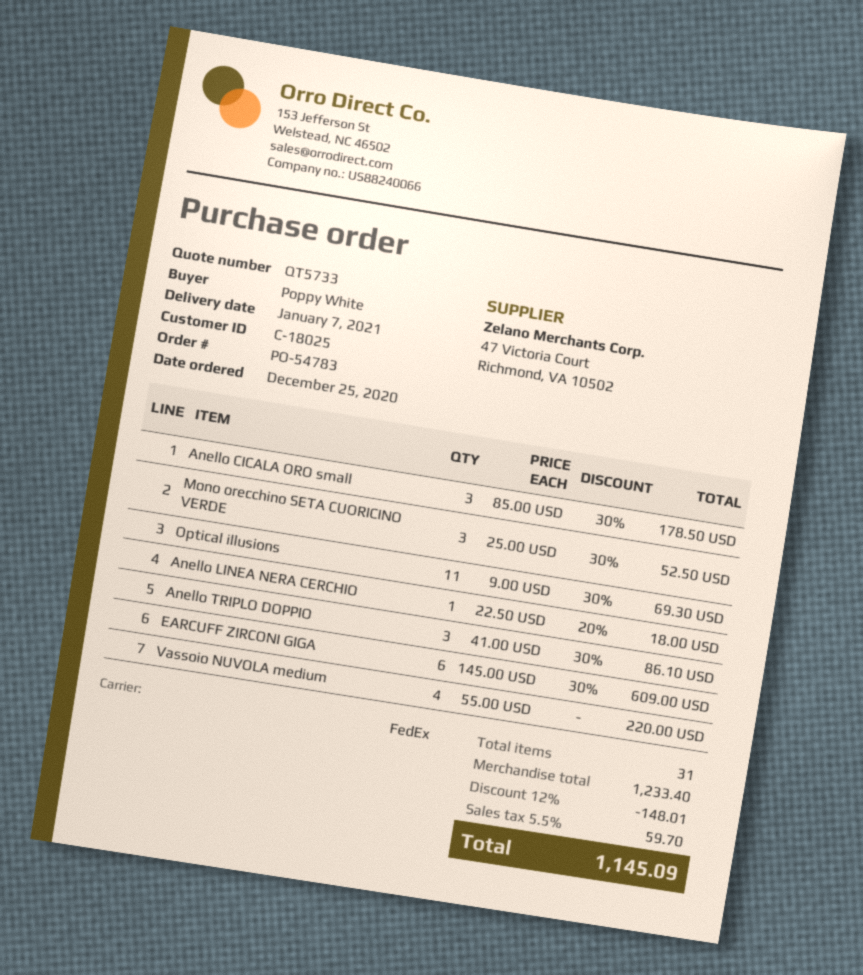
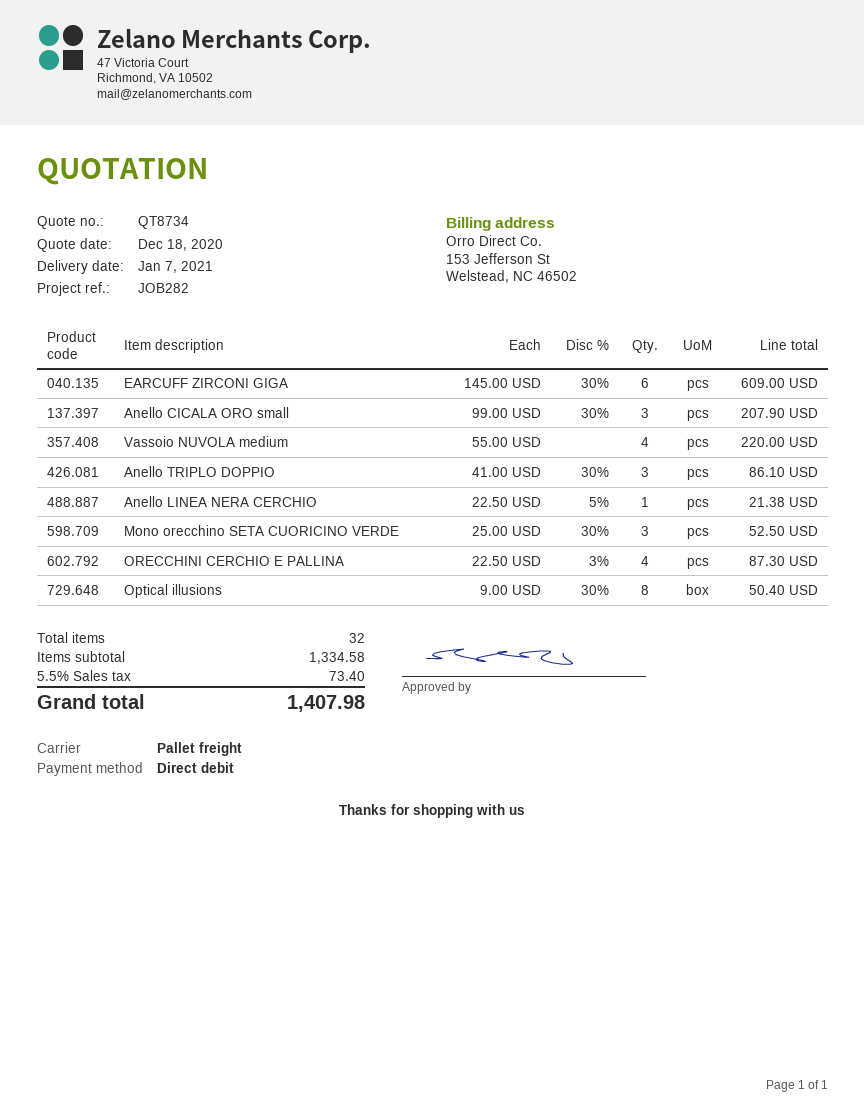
quote number: QT5733 -> QT8734
shipping method: FedEx -> pallet freight
Anello CICALA ORO small: 3 x 85.00 - 30% = 178.50 -> 3 x 99.00 - 30% = 207.90
Optical illusions: 11 x 9.00 - 30% = 69.30 -> 8 x 9.00 - 30% = 50.40
Anello LINEA NERA CERCHIO: 1 x 22.50 - 20% = 18.00 -> 1 x 22.50 - 5% = 21.38
ORECCHINI CERCHIO E PALLINA: none -> 4 x 22.50 - 3% = 87.30
total quantity: 31 -> 32
subtotal: 1233.40 -> 1334.58
discount: 12% = 148.01 -> none
tax: 5.5% = 59.70 -> 5.5% = 73.40
total: 1145.09 -> 1407.98

